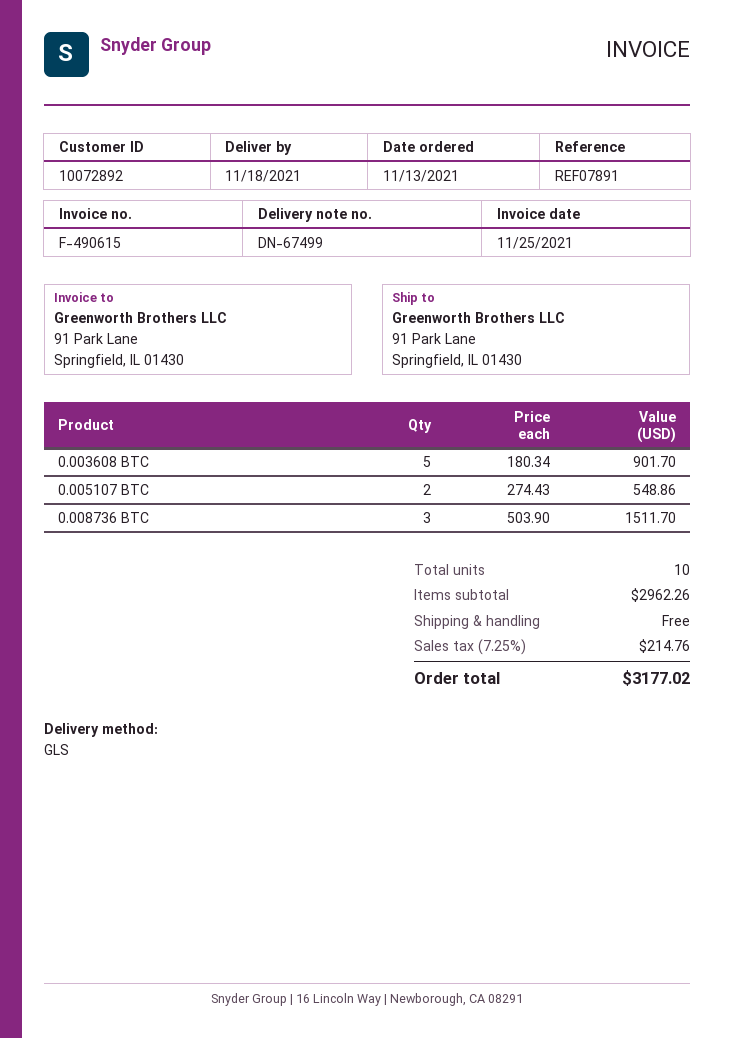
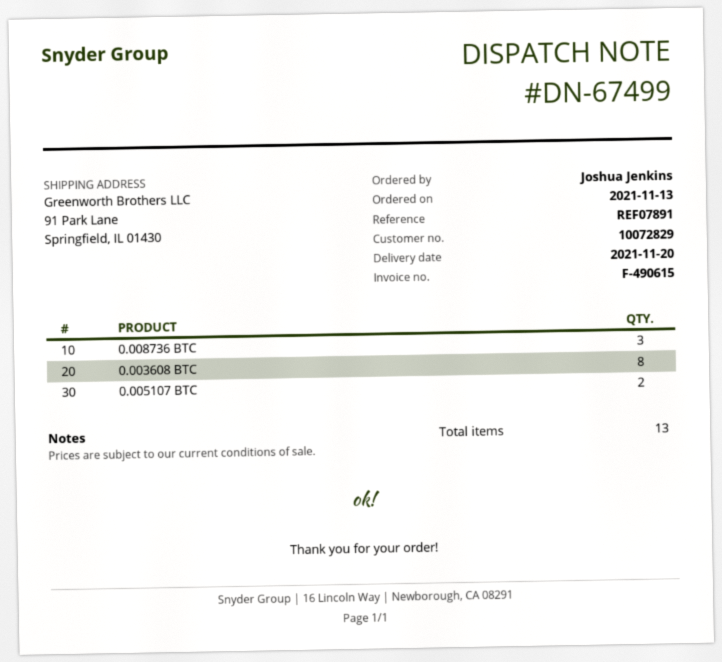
delivery date: 2021-11-18 -> 2021-11-20
customer number: 10072892 -> 10072829
0.003608 BTC: 5 -> 8
total quantity: 10 -> 13

